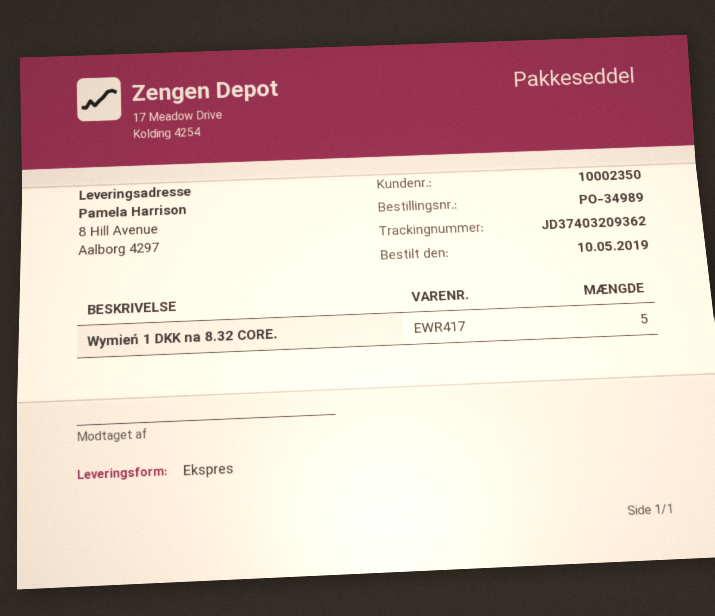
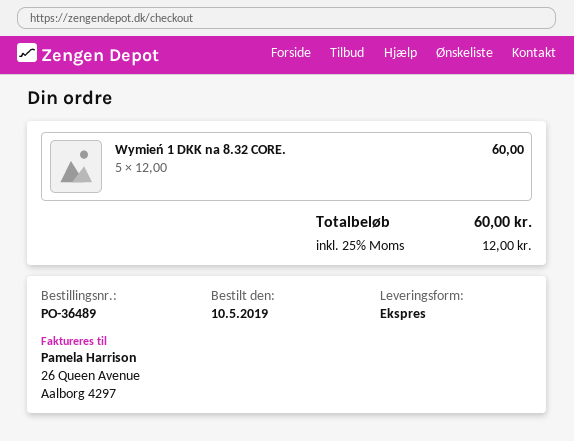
order number: PO-34989 -> PO-36489

